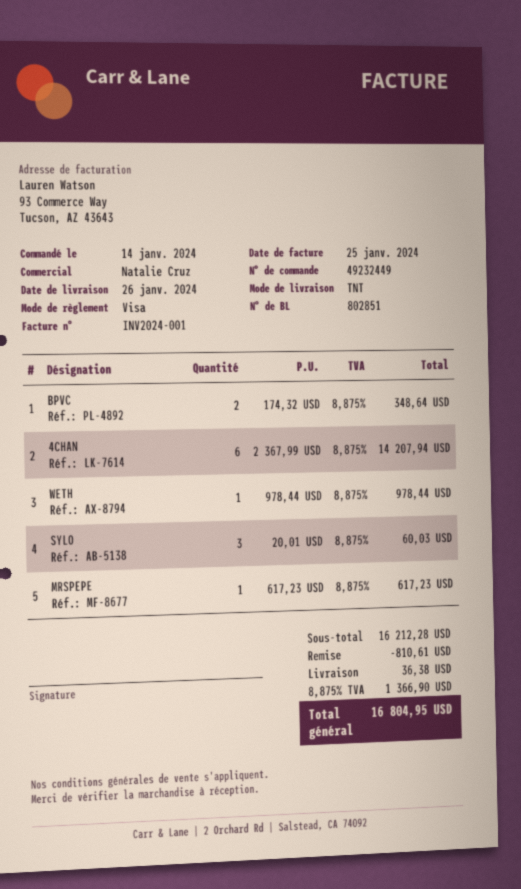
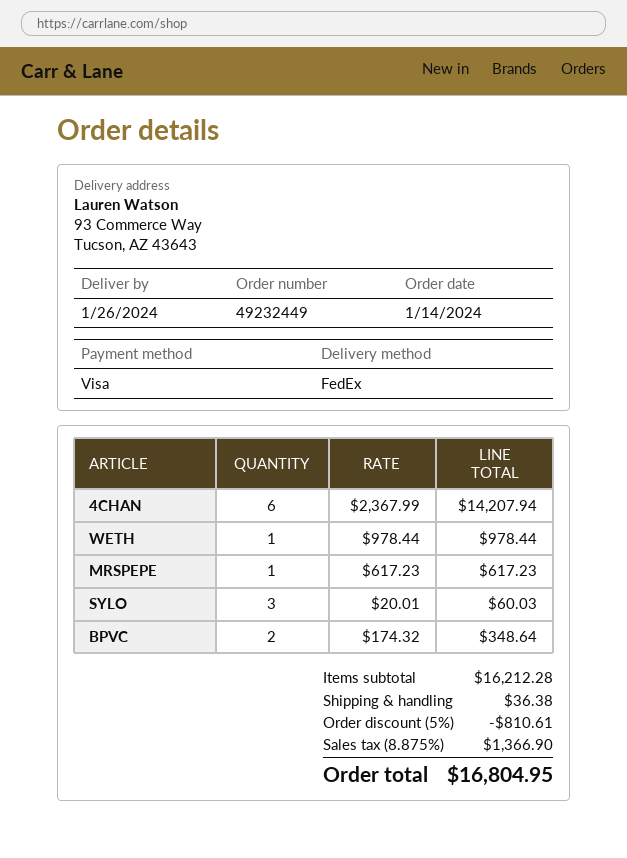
shipping method: TNT -> FedEx

